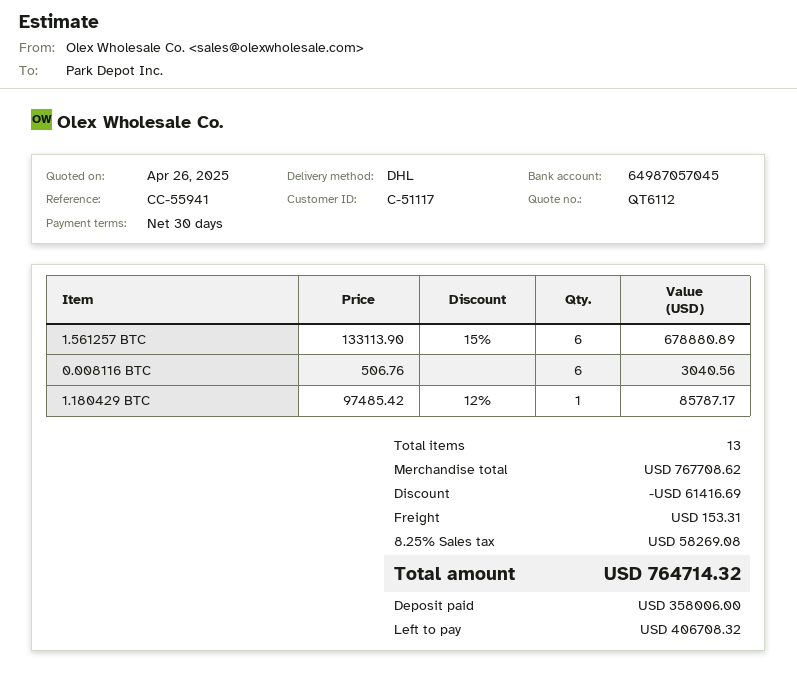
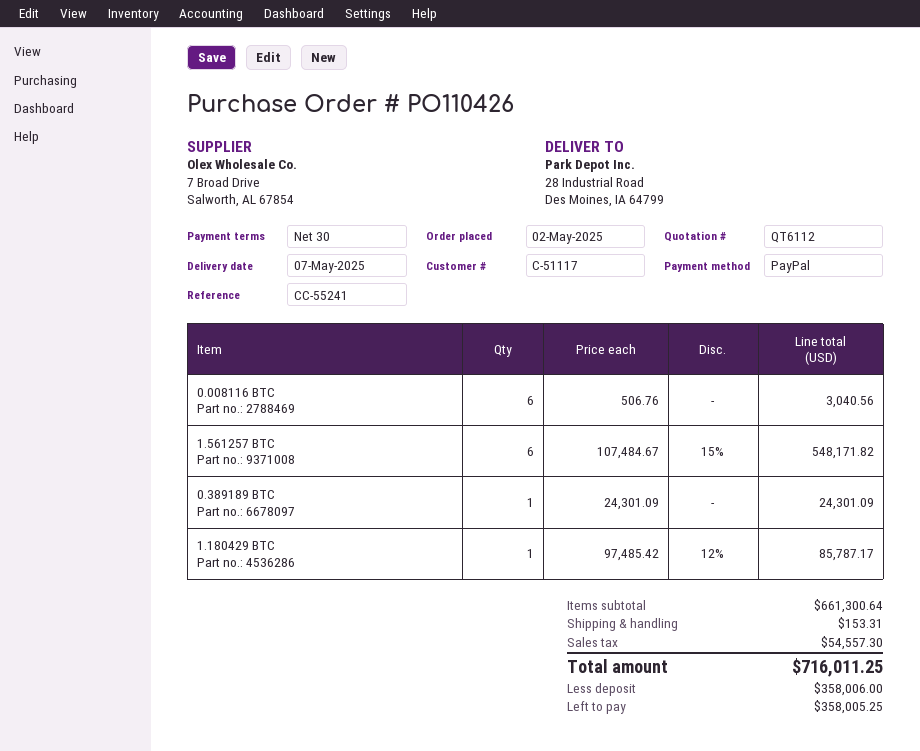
reference: CC-55941 -> CC-55241
1.561257 BTC: 6 x 133113.90 - 15% = 678880.89 -> 6 x 107484.67 - 15% = 548171.82
0.389189 BTC: none -> 1 x 24301.09 = 24301.09
subtotal: 767708.62 -> 661300.64
discount: 61416.69 -> none
tax: 58269.08 -> 54557.30
total: 764714.32 -> 716011.25
balance: 406708.32 -> 358005.25

